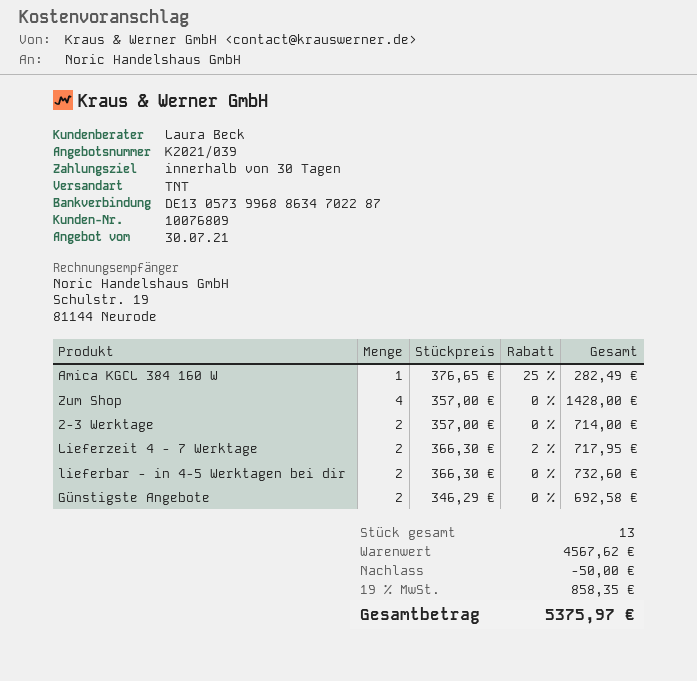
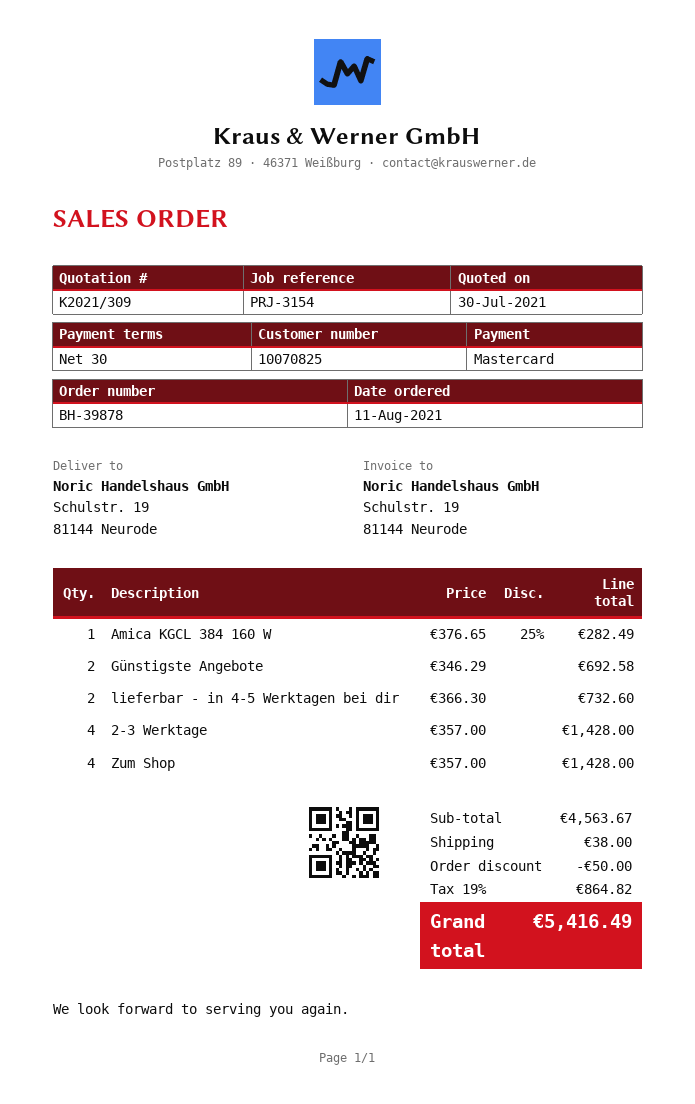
quote number: K2021/039 -> K2021/309
customer number: 10076809 -> 10070825
2-3 Werktage: 2 x 357.00 = 714.00 -> 4 x 357.00 = 1428.00
Lieferzeit 4 - 7 Werktage: 2 x 366.30 - 2% = 717.95 -> none
subtotal: 4567.62 -> 4563.67
shipping: none -> 38.00
tax: 19% = 858.35 -> 19% = 864.82
total: 5375.97 -> 5416.49

